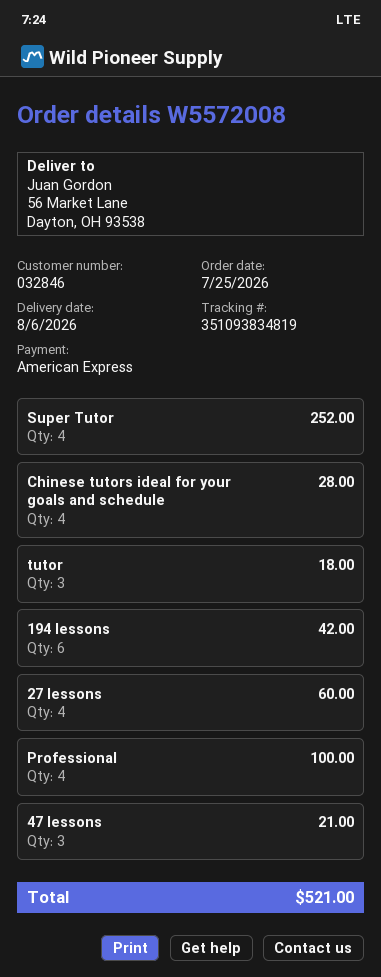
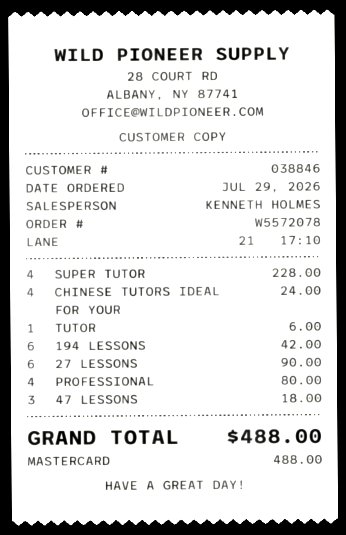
order number: W5572008 -> W5572078
order date: 2026-07-25 -> 2026-07-29
customer number: 032846 -> 038846
payment method: American Express -> Mastercard
Super Tutor: 4 for 252.00 -> 4 for 228.00
Chinese tutors ideal for your goals and schedule: 4 for 28.00 -> 4 for 24.00
tutor: 3 for 18.00 -> 1 for 6.00
27 lessons: 4 for 60.00 -> 6 for 90.00
Professional: 4 for 100.00 -> 4 for 80.00
47 lessons: 3 for 21.00 -> 3 for 18.00
total: 521.00 -> 488.00

